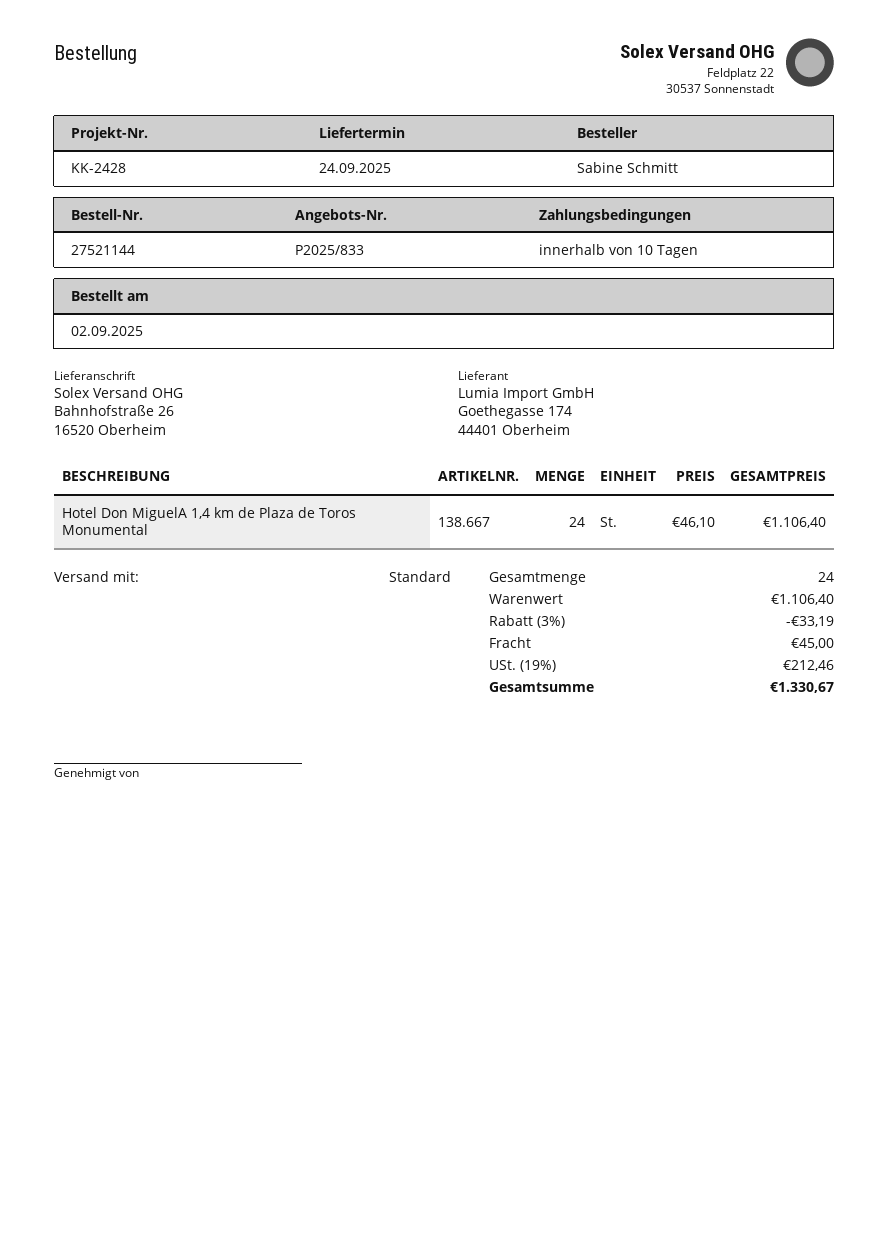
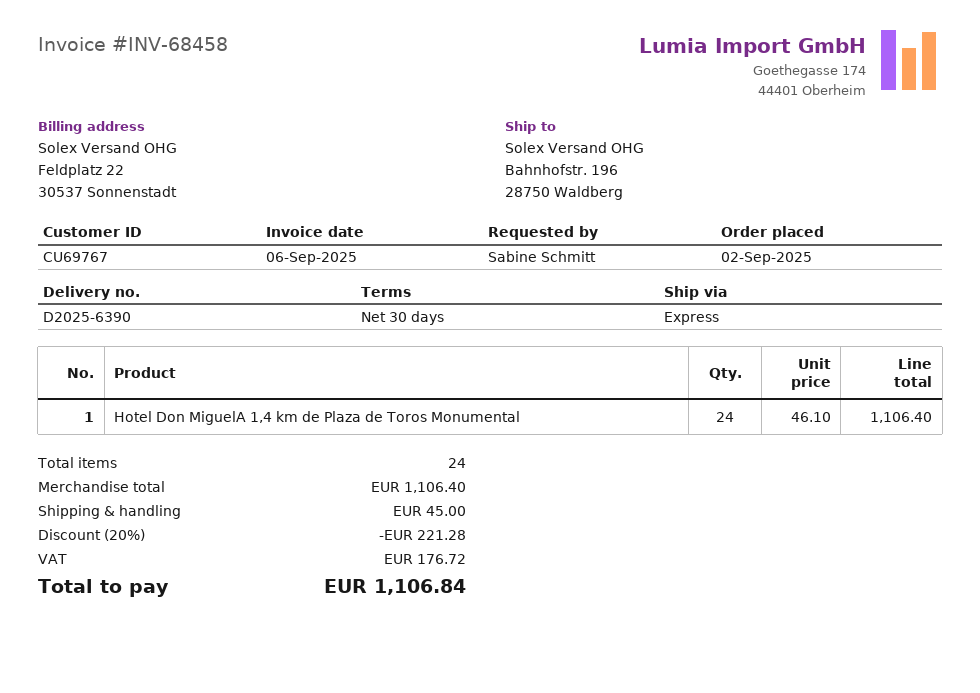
payment terms: 10 days -> 30 days
shipping method: standard -> express
ship to: Bahnhofstraße 26, 16520 Oberheim -> Bahnhofstr. 196, 28750 Waldberg
discount: 3% = 33.19 -> 20% = 221.28
tax: 212.46 -> 176.72
total: 1330.67 -> 1106.84

